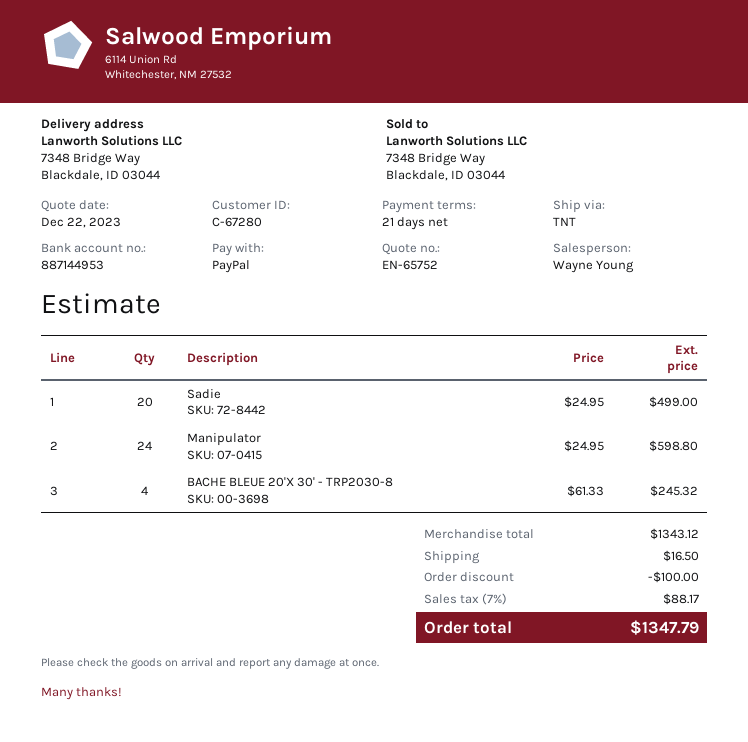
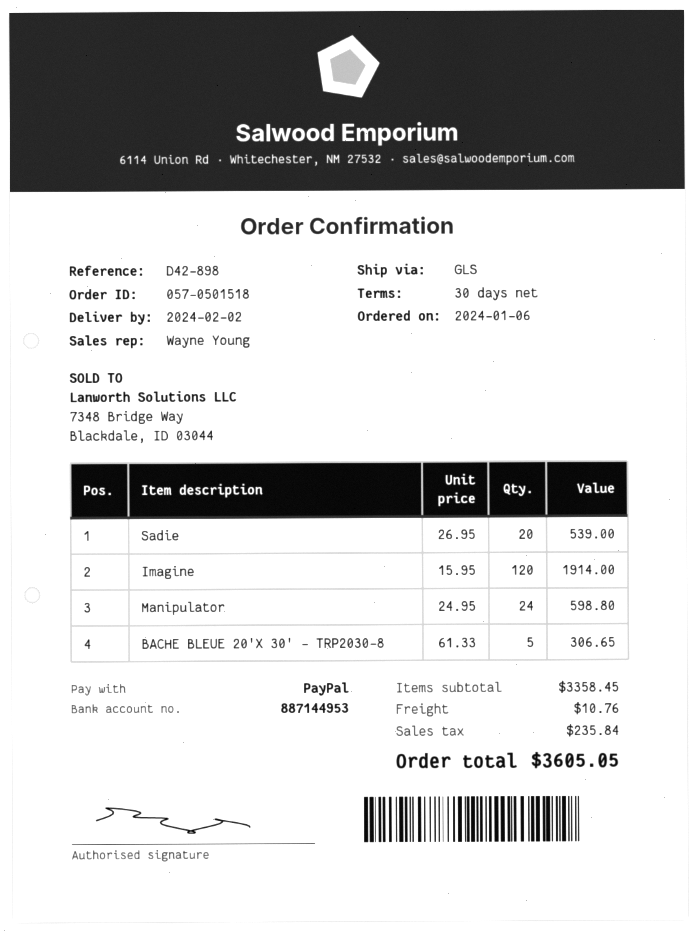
payment terms: 21 days -> 30 days
shipping method: TNT -> GLS
Sadie: 20 x 24.95 = 499.00 -> 20 x 26.95 = 539.00
BACHE BLEUE 20'X 30' - TRP2030-8: 4 x 61.33 = 245.32 -> 5 x 61.33 = 306.65
Imagine: none -> 120 x 15.95 = 1914.00
subtotal: 1343.12 -> 3358.45
discount: 100.00 -> none
shipping: 16.50 -> 10.76
tax: 88.17 -> 235.84
total: 1347.79 -> 3605.05

